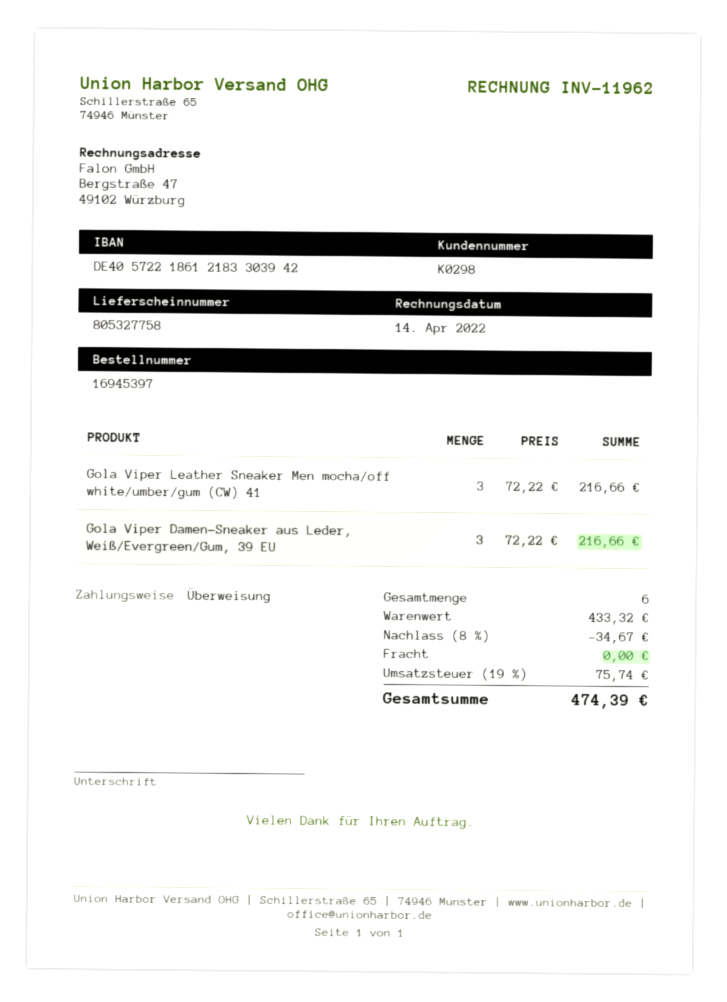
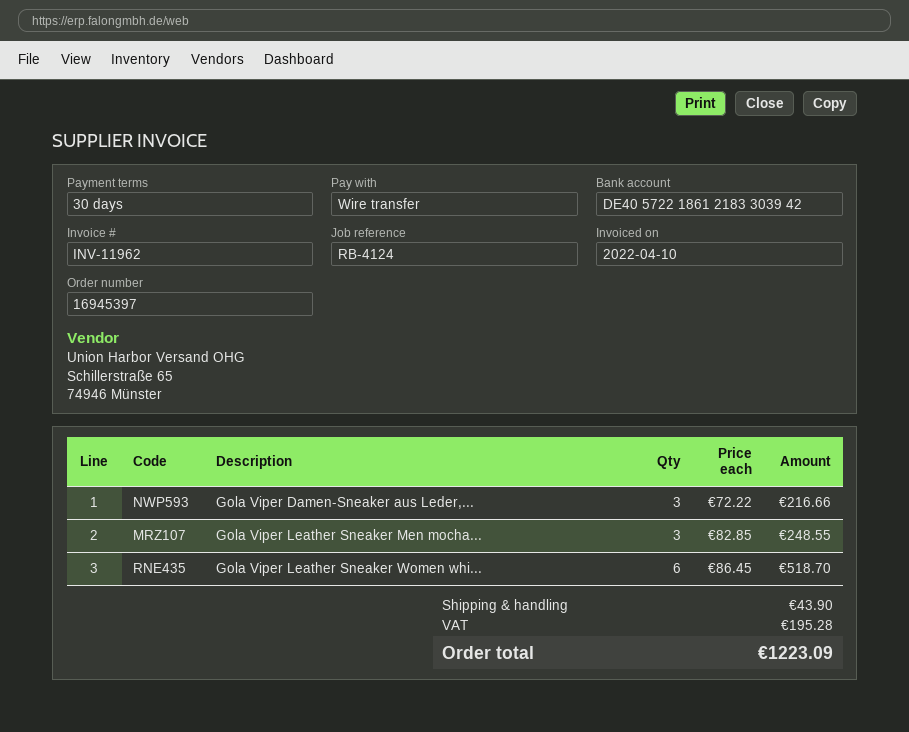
invoice date: 2022-04-14 -> 2022-04-10
Gola Viper Leather Sneaker Men mocha/off white/umber/gum (CW) 41: 3 x 72.22 = 216.66 -> 3 x 82.85 = 248.55
Gola Viper Leather Sneaker Women whi...: none -> 6 x 86.45 = 518.70
discount: 8% = 34.67 -> none
shipping: 0.00 -> 43.90
tax: 75.74 -> 195.28
total: 474.39 -> 1223.09

